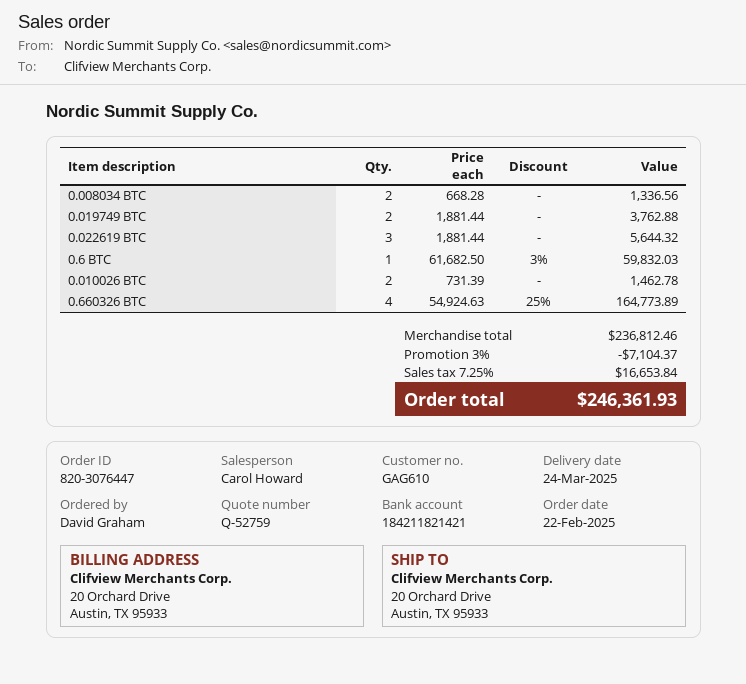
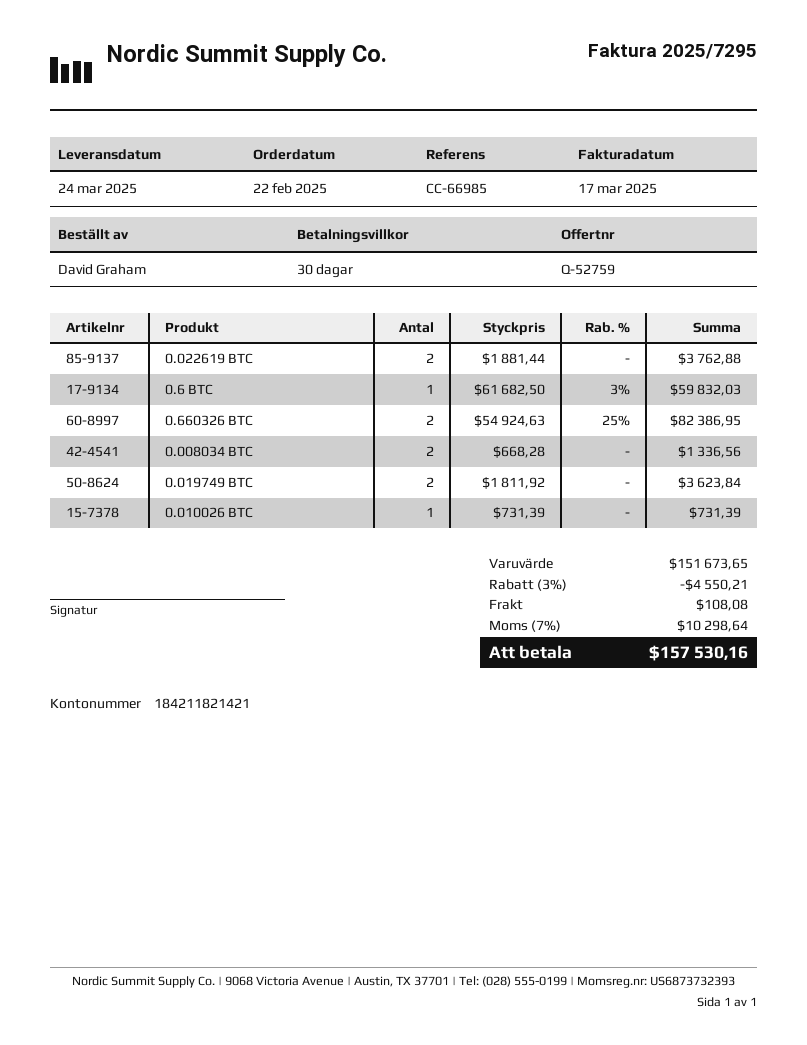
0.019749 BTC: 2 x 1881.44 = 3762.88 -> 2 x 1811.92 = 3623.84
0.022619 BTC: 3 x 1881.44 = 5644.32 -> 2 x 1881.44 = 3762.88
0.010026 BTC: 2 x 731.39 = 1462.78 -> 1 x 731.39 = 731.39
0.660326 BTC: 4 x 54924.63 - 25% = 164773.89 -> 2 x 54924.63 - 25% = 82386.95
subtotal: 236812.46 -> 151673.65
discount: 3% = 7104.37 -> 3% = 4550.21
shipping: none -> 108.08
tax: 7.25% = 16653.84 -> 7% = 10298.64
total: 246361.93 -> 157530.16

